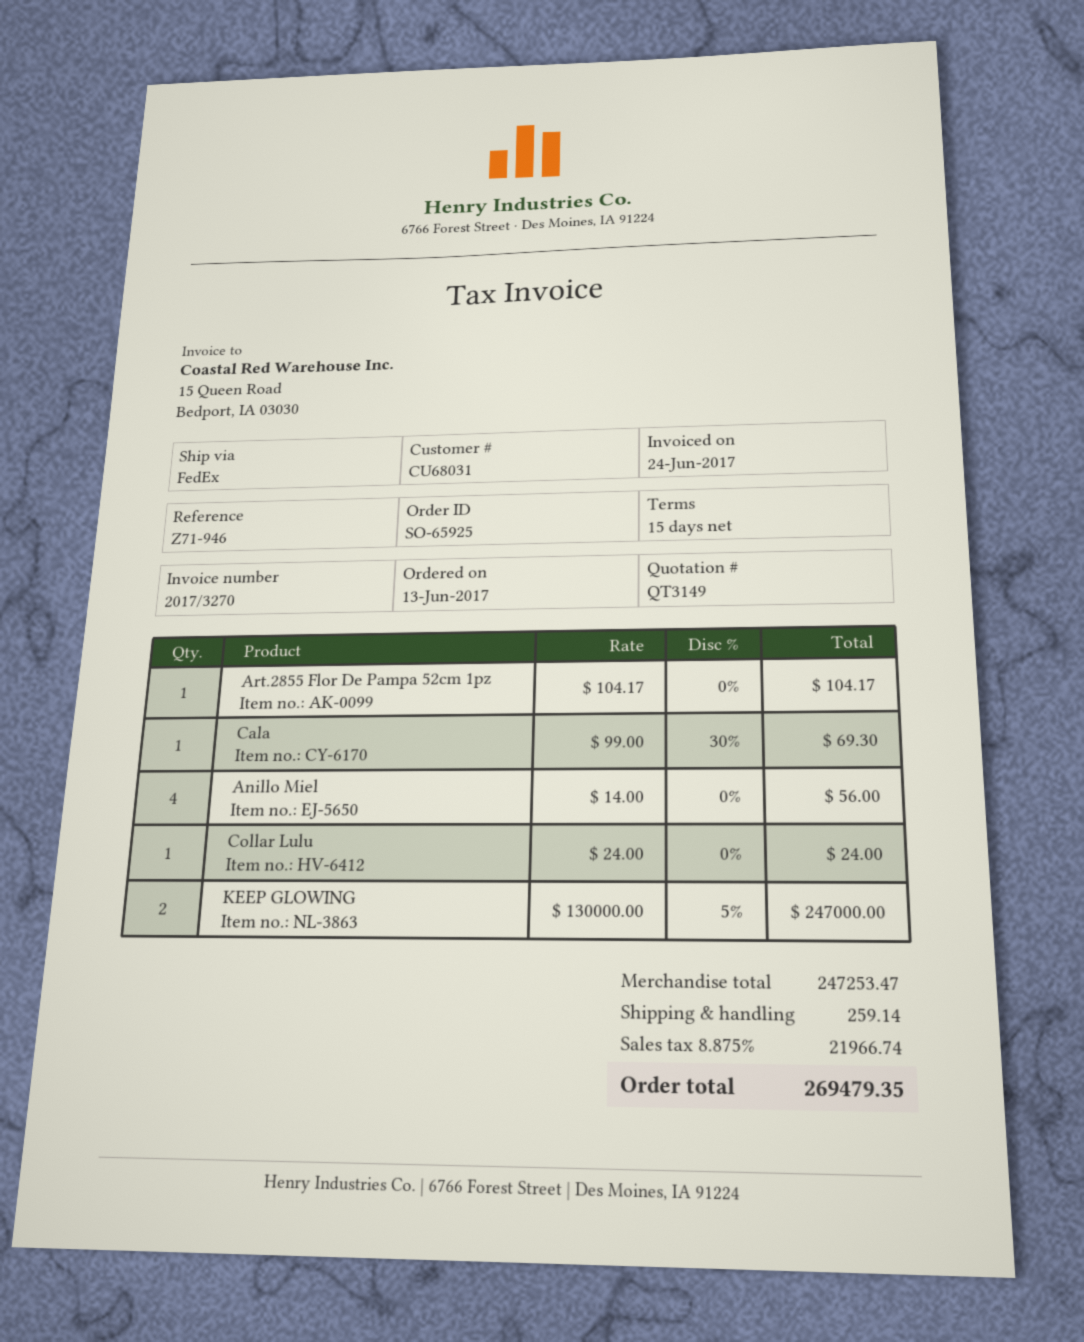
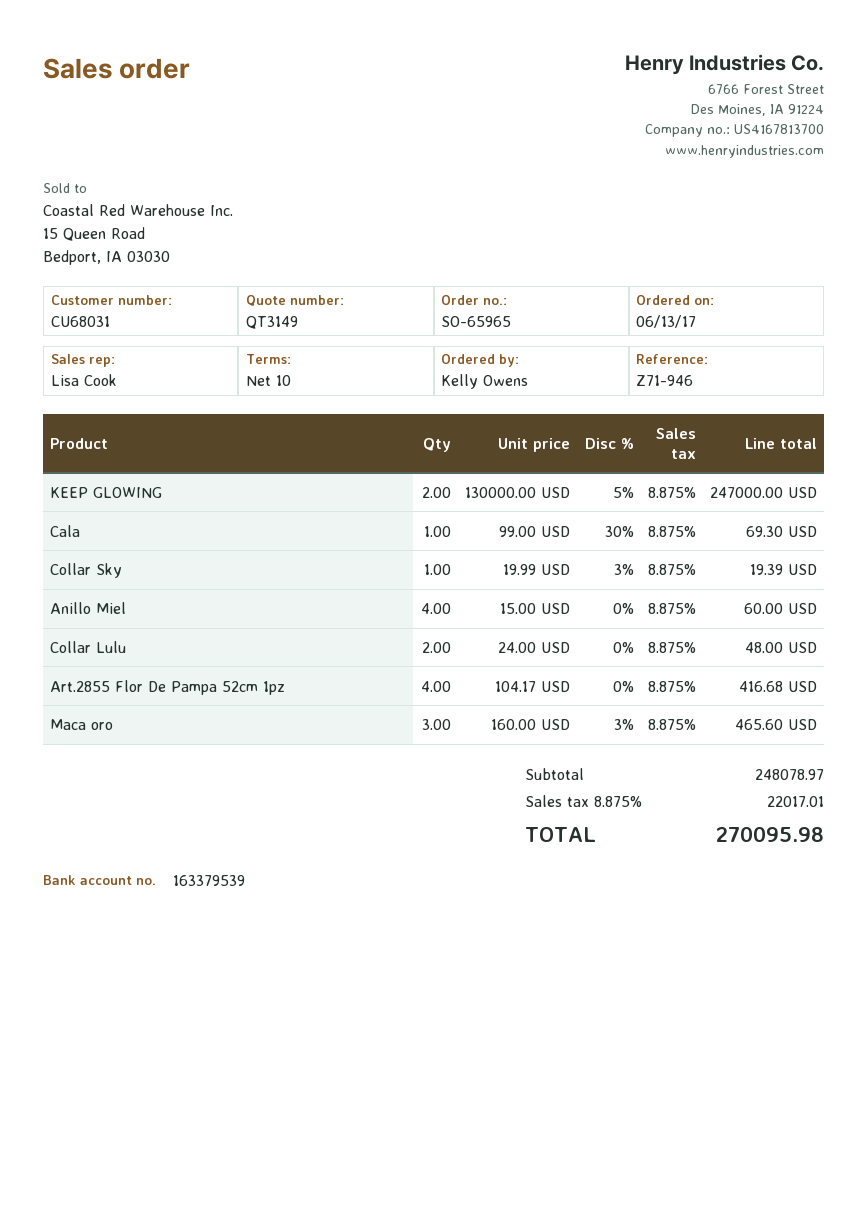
order number: SO-65925 -> SO-65965
payment terms: 15 days -> 10 days
Art.2855 Flor De Pampa 52cm 1pz: 1 x 104.17 = 104.17 -> 4 x 104.17 = 416.68
Anillo Miel: 4 x 14.00 = 56.00 -> 4 x 15.00 = 60.00
Collar Lulu: 1 x 24.00 = 24.00 -> 2 x 24.00 = 48.00
Collar Sky: none -> 1 x 19.99 - 3% = 19.39
Maca oro: none -> 3 x 160.00 - 3% = 465.60
subtotal: 247253.47 -> 248078.97
shipping: 259.14 -> none
tax: 8.875% = 21966.74 -> 8.875% = 22017.01
total: 269479.35 -> 270095.98

